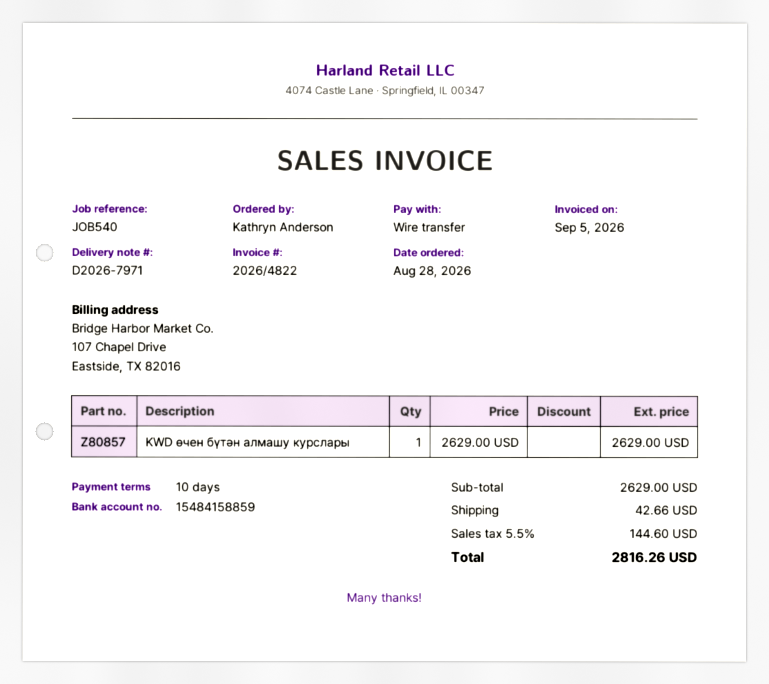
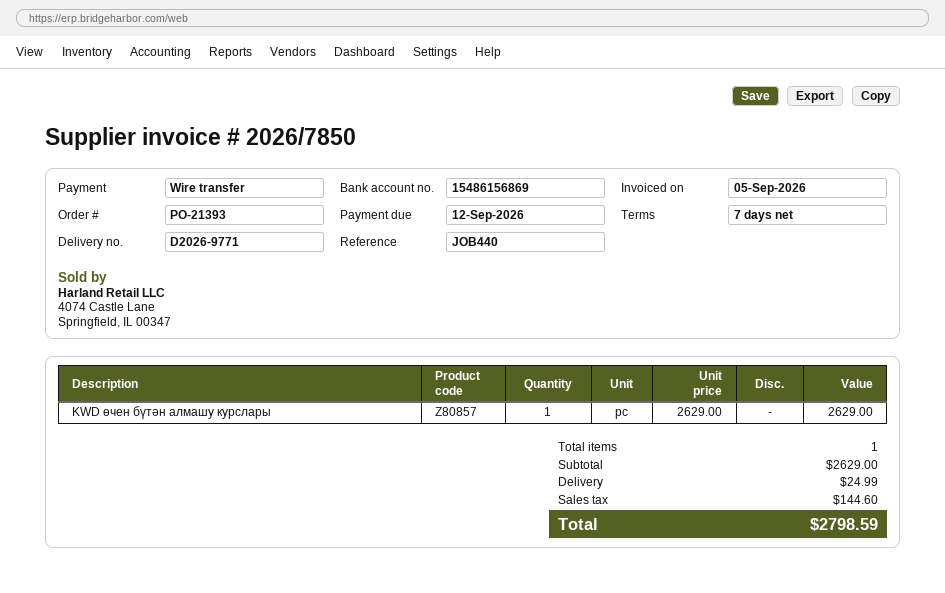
delivery note number: D2026-7971 -> D2026-9771
invoice number: 2026/4822 -> 2026/7850
payment terms: 10 days -> 7 days
reference: JOB540 -> JOB440
bank account: 15484158859 -> 15486156869
shipping: 42.66 -> 24.99
total: 2816.26 -> 2798.59

